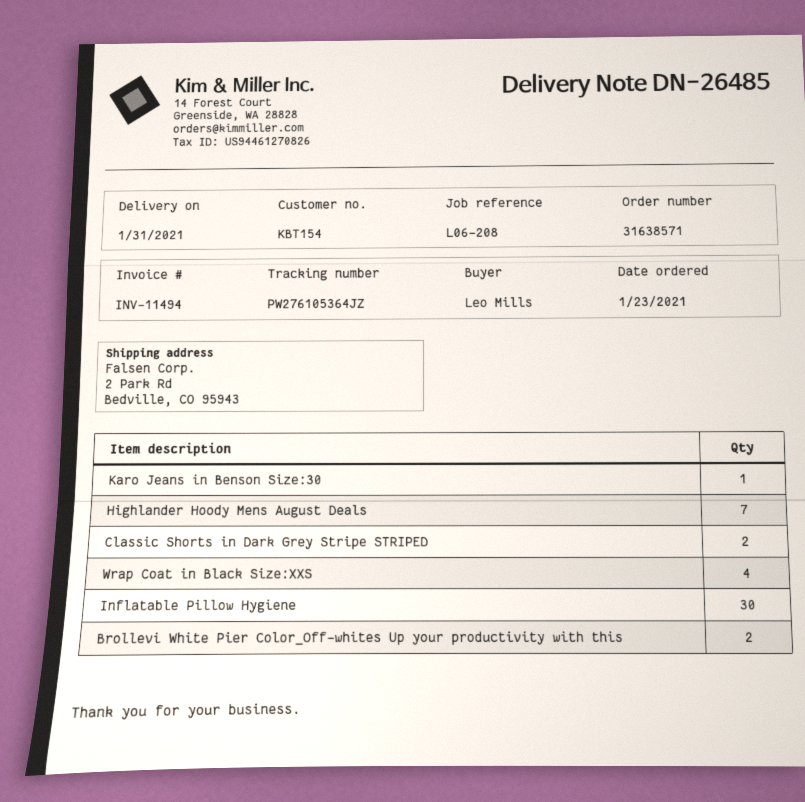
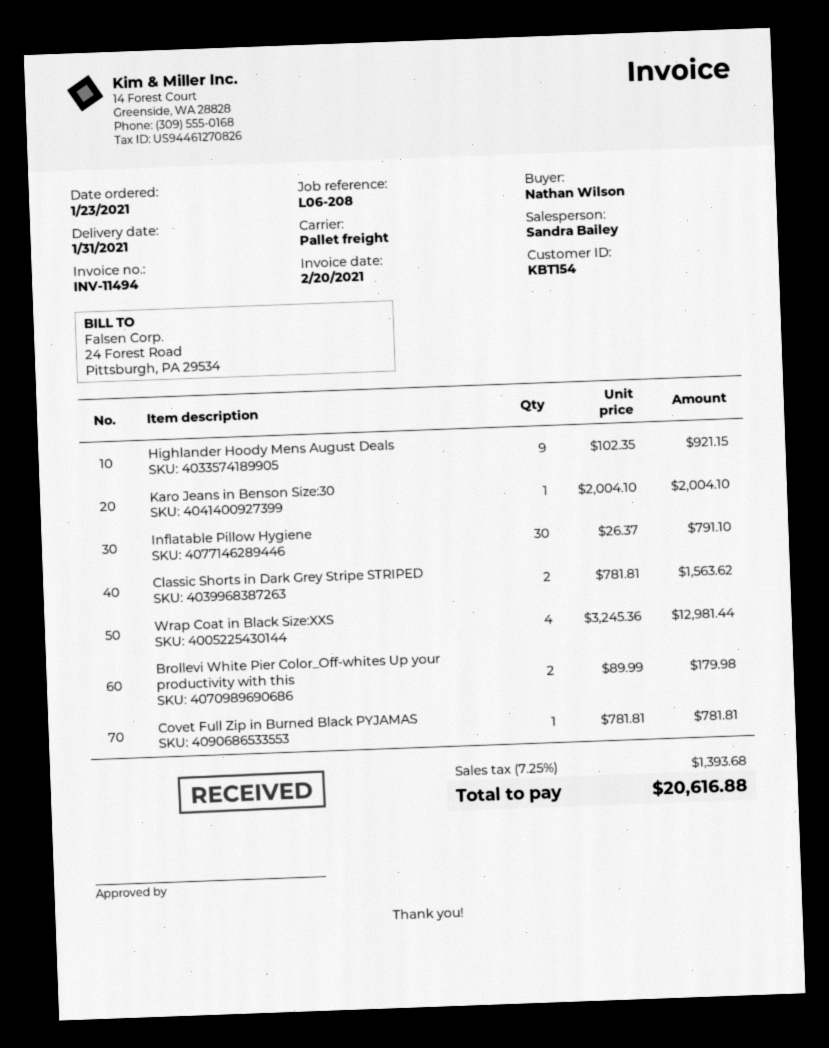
ordered by: Leo Mills -> Nathan Wilson
Highlander Hoody Mens August Deals: 7 -> 9
Covet Full Zip in Burned Black PYJAMAS: none -> 1

